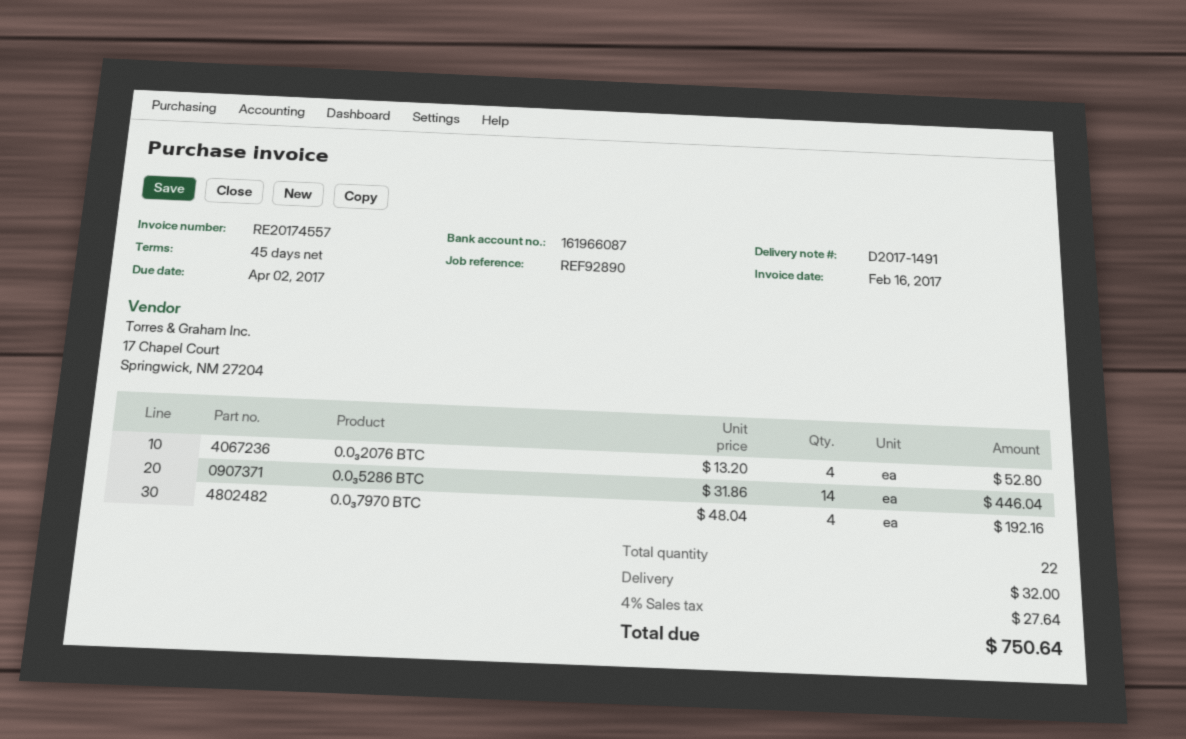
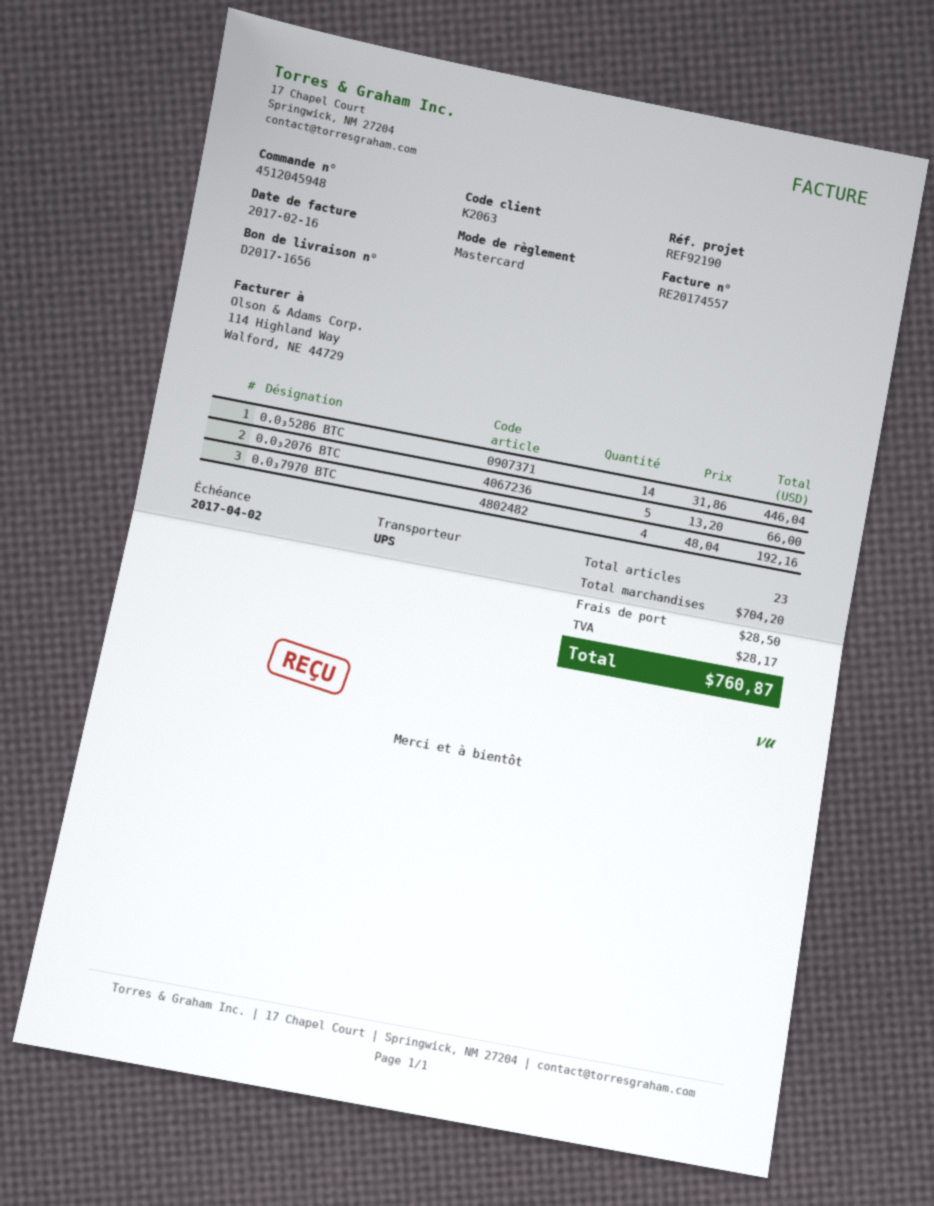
delivery note number: D2017-1491 -> D2017-1656
reference: REF92890 -> REF92190
0.0₃2076 BTC: 4 x 13.20 = 52.80 -> 5 x 13.20 = 66.00
total quantity: 22 -> 23
shipping: 32.00 -> 28.50
tax: 27.64 -> 28.17
total: 750.64 -> 760.87

